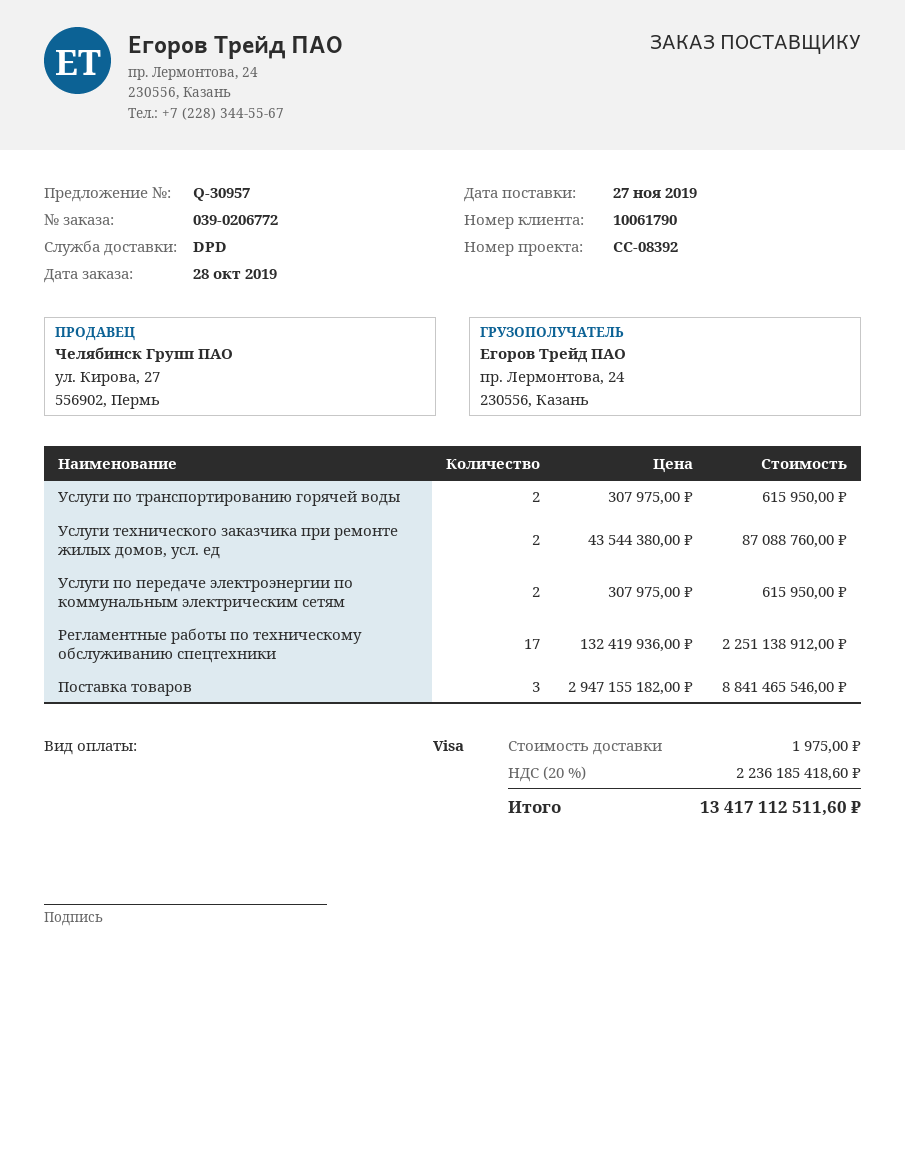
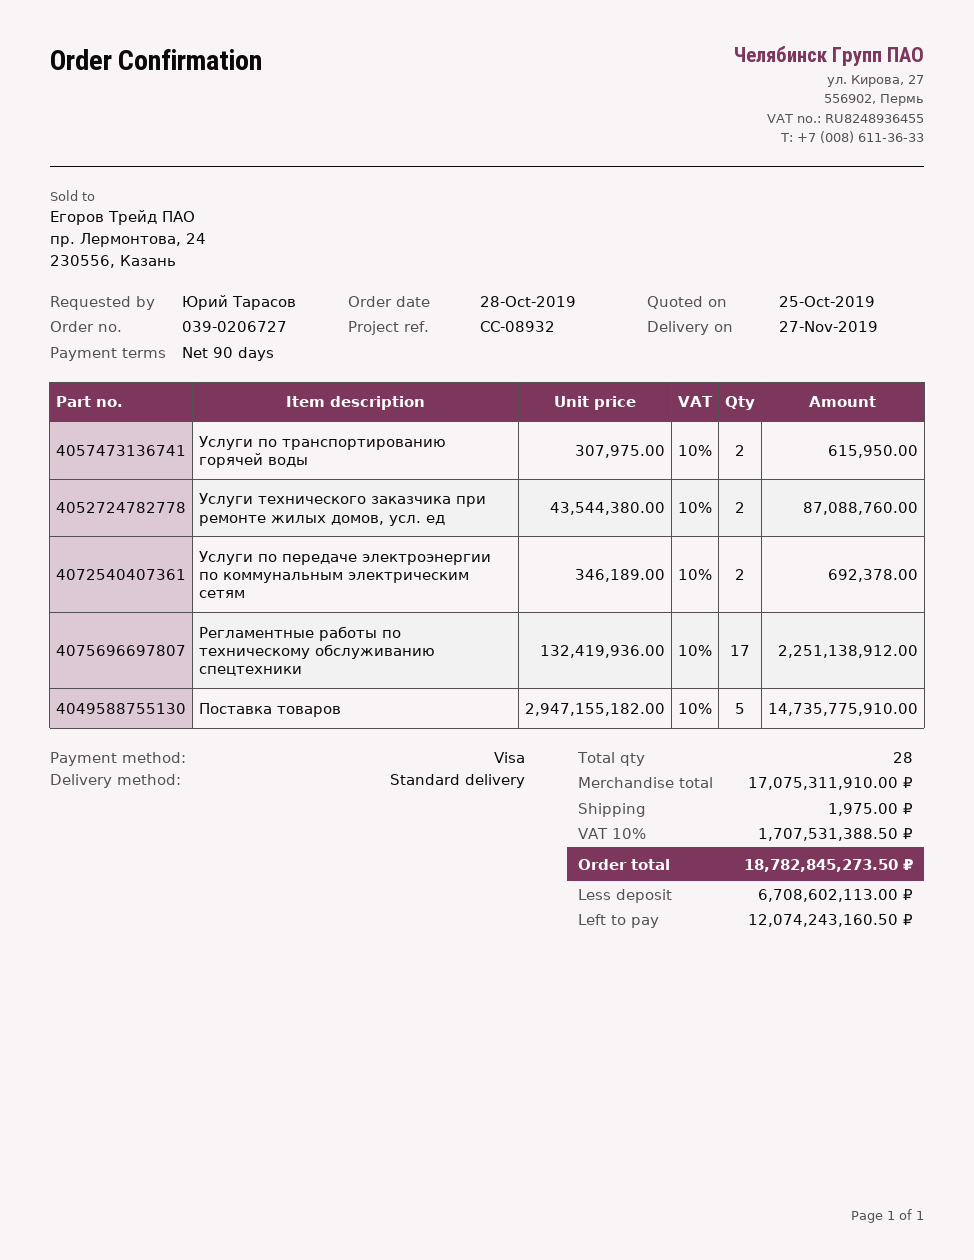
order number: 039-0206772 -> 039-0206727
reference: CC-08392 -> CC-08932
shipping method: DPD -> standard
Услуги по передаче электроэнергии по коммунальным электрическим сетям: 2 x 307975.00 = 615950.00 -> 2 x 346189.00 = 692378.00
Поставка товаров: 3 x 2947155182.00 = 8841465546.00 -> 5 x 2947155182.00 = 14735775910.00
tax: 20% = 2236185418.60 -> 10% = 1707531388.50
total: 13417112511.60 -> 18782845273.50

